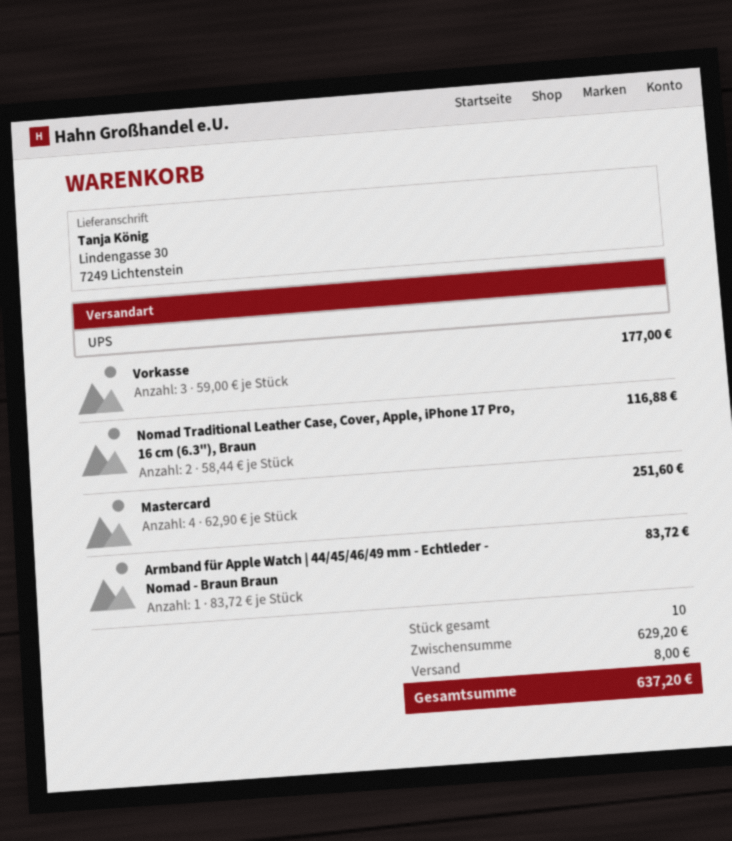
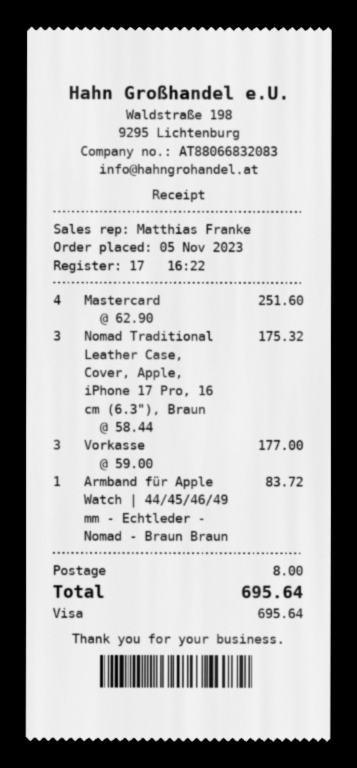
Nomad Traditional Leather Case, Cover, Apple, iPhone 17 Pro, 16 cm (6.3"), Braun: 2 x 58.44 = 116.88 -> 3 x 58.44 = 175.32
total: 637.20 -> 695.64

